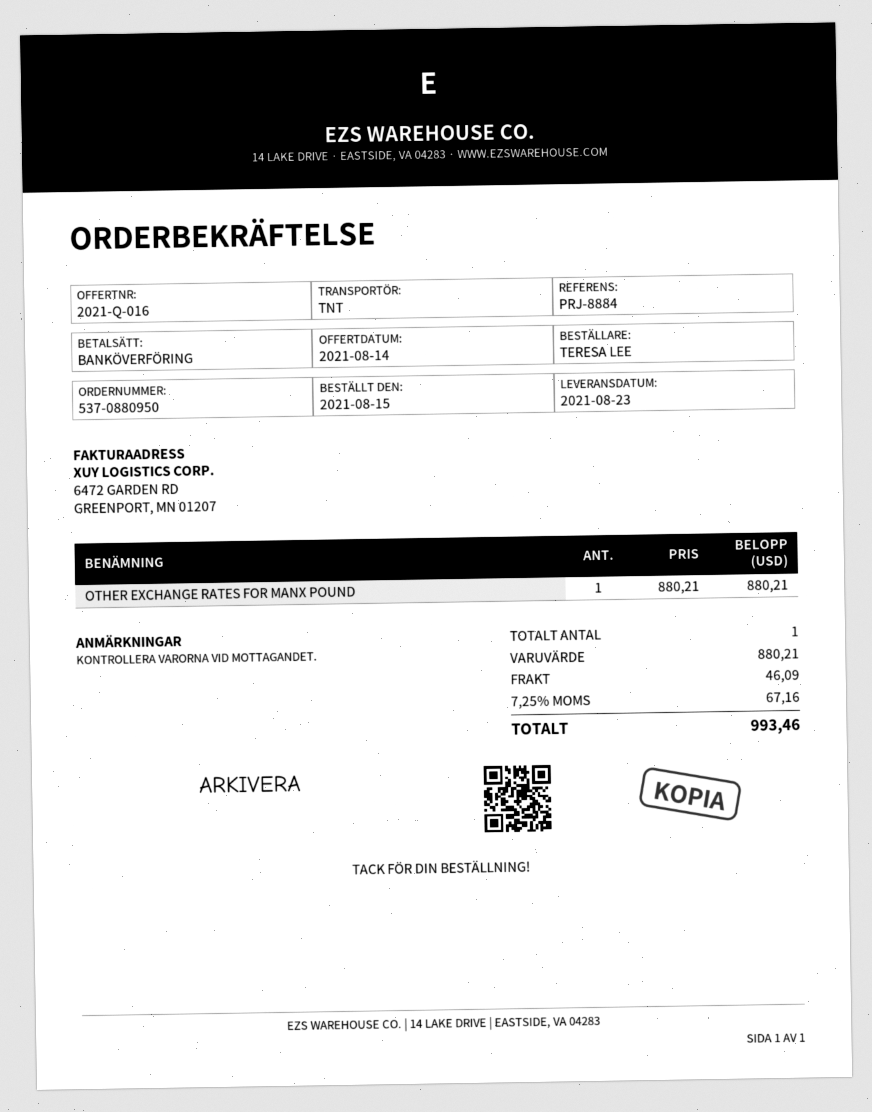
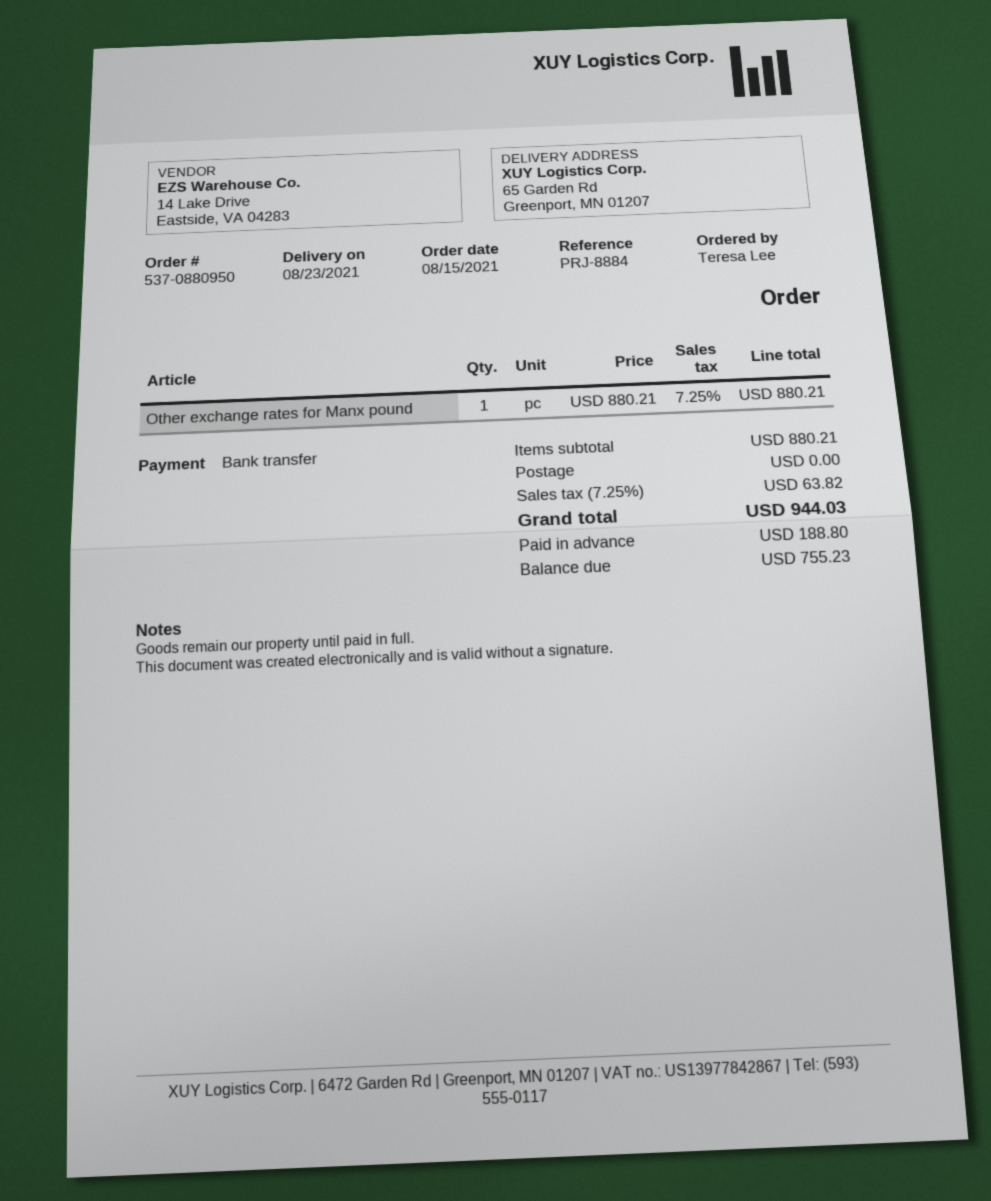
shipping: 46.09 -> 0.00
tax: 7.25% = 67.16 -> 7.25% = 63.82
total: 993.46 -> 944.03

